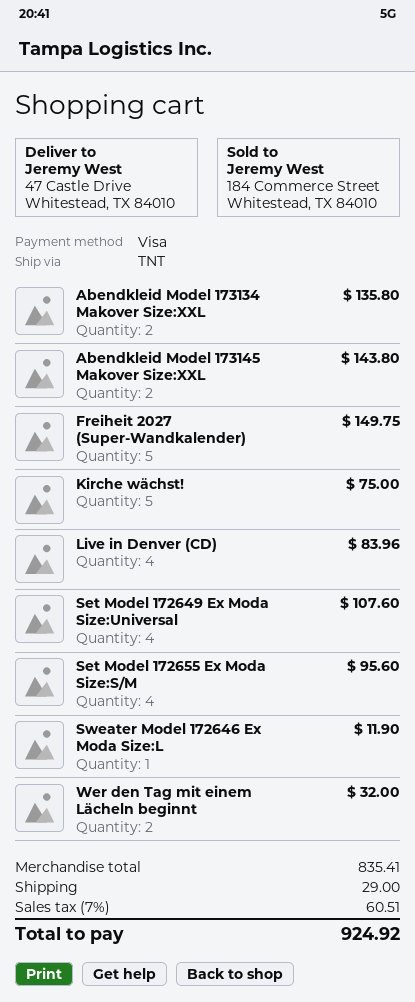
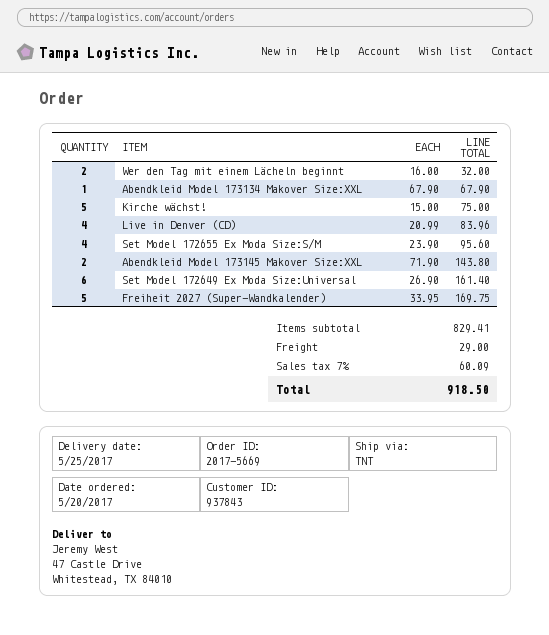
Abendkleid Model 173134 Makover Size:XXL: 2 for 135.80 -> 1 for 67.90
Freiheit 2027 (Super-Wandkalender): 5 for 149.75 -> 5 for 169.75
Set Model 172649 Ex Moda Size:Universal: 4 for 107.60 -> 6 for 161.40
Sweater Model 172646 Ex Moda Size:L: 1 for 11.90 -> none
subtotal: 835.41 -> 829.41
tax: 7% = 60.51 -> 7% = 60.09
total: 924.92 -> 918.50

